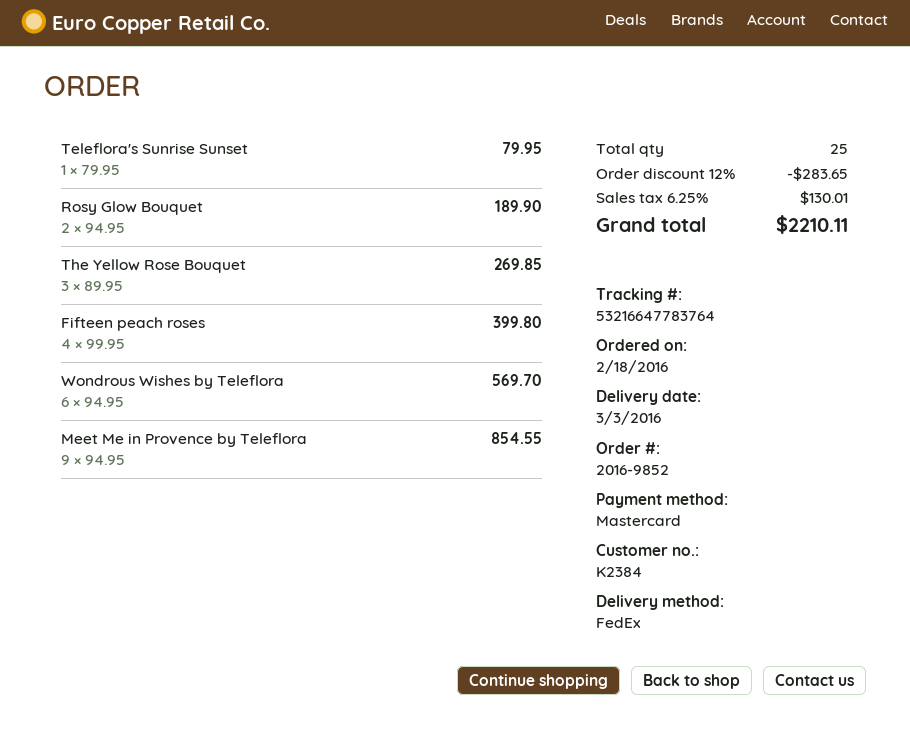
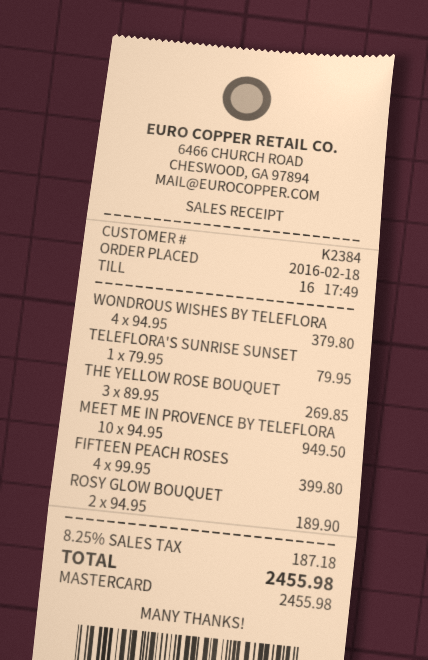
Wondrous Wishes by Teleflora: 6 x 94.95 = 569.70 -> 4 x 94.95 = 379.80
Meet Me in Provence by Teleflora: 9 x 94.95 = 854.55 -> 10 x 94.95 = 949.50
discount: 12% = 283.65 -> none
tax: 6.25% = 130.01 -> 8.25% = 187.18
total: 2210.11 -> 2455.98

